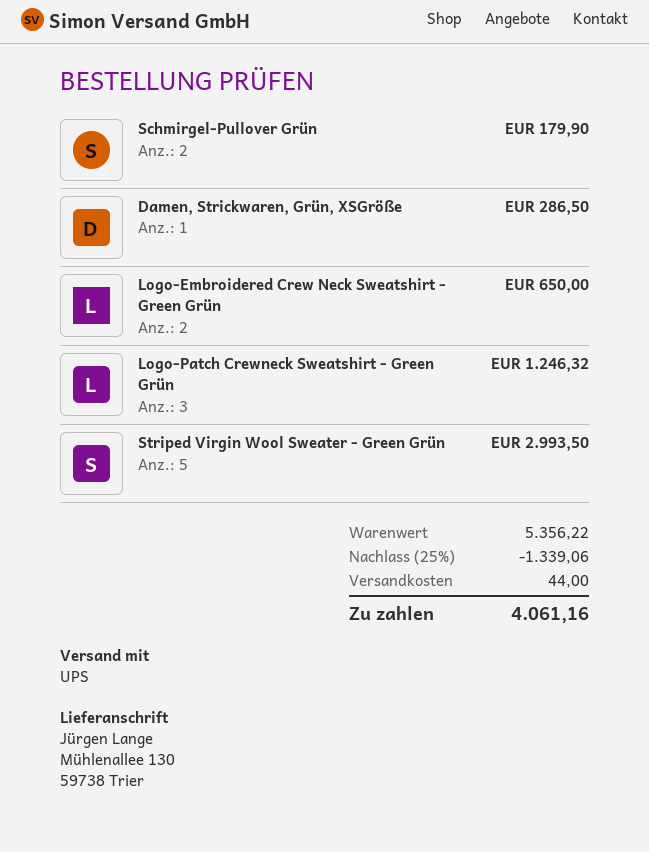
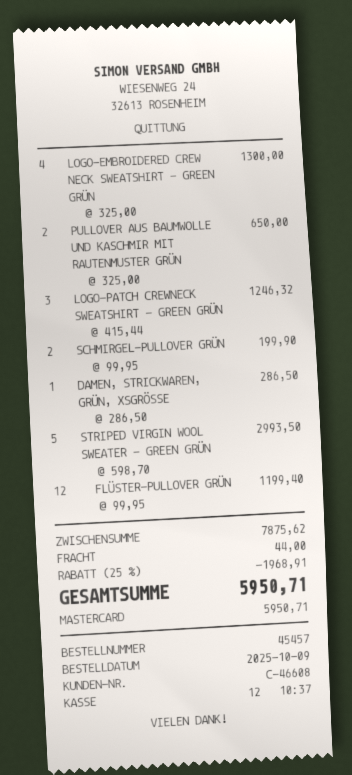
Schmirgel-Pullover Grün: 2 for 179.90 -> 2 for 199.90
Logo-Embroidered Crew Neck Sweatshirt - Green Grün: 2 for 650.00 -> 4 for 1300.00
PULLOVER AUS BAUMWOLLE UND KASCHMIR MIT RAUTENMUSTER GRÜN: none -> 2 for 650.00
FLÜSTER-PULLOVER GRÜN: none -> 12 for 1199.40
subtotal: 5356.22 -> 7875.62
discount: 25% = 1339.06 -> 25% = 1968.91
total: 4061.16 -> 5950.71

